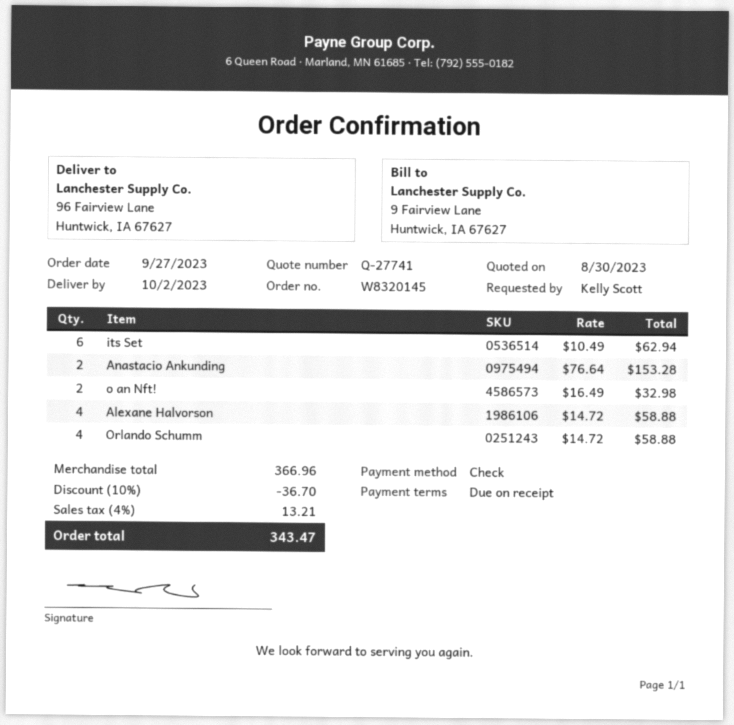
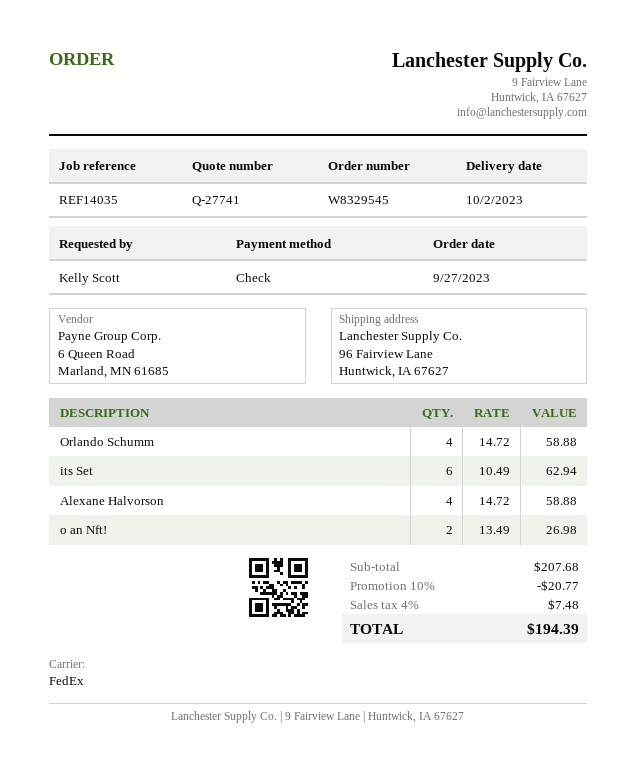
order number: W8320145 -> W8329545
Anastacio Ankunding: 2 x 76.64 = 153.28 -> none
o an Nft!: 2 x 16.49 = 32.98 -> 2 x 13.49 = 26.98
subtotal: 366.96 -> 207.68
discount: 10% = 36.70 -> 10% = 20.77
tax: 4% = 13.21 -> 4% = 7.48
total: 343.47 -> 194.39

